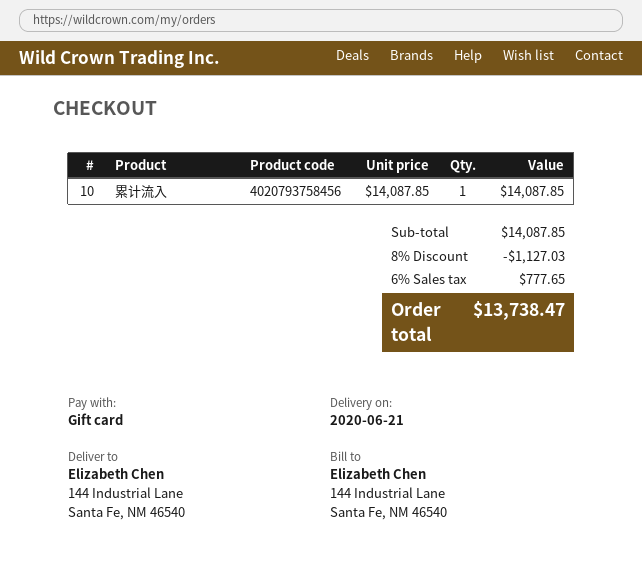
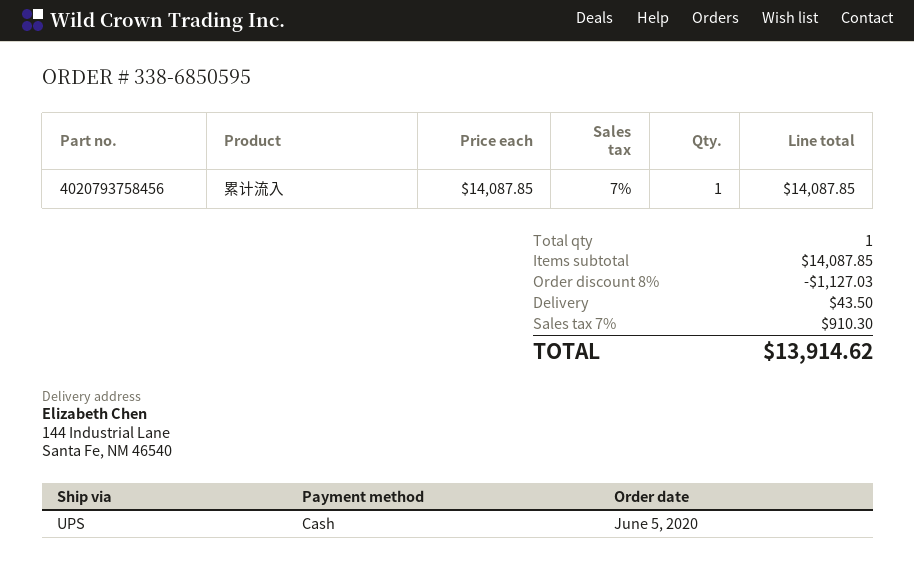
payment method: gift card -> cash
shipping: none -> 43.50
tax: 6% = 777.65 -> 7% = 910.30
total: 13738.47 -> 13914.62

